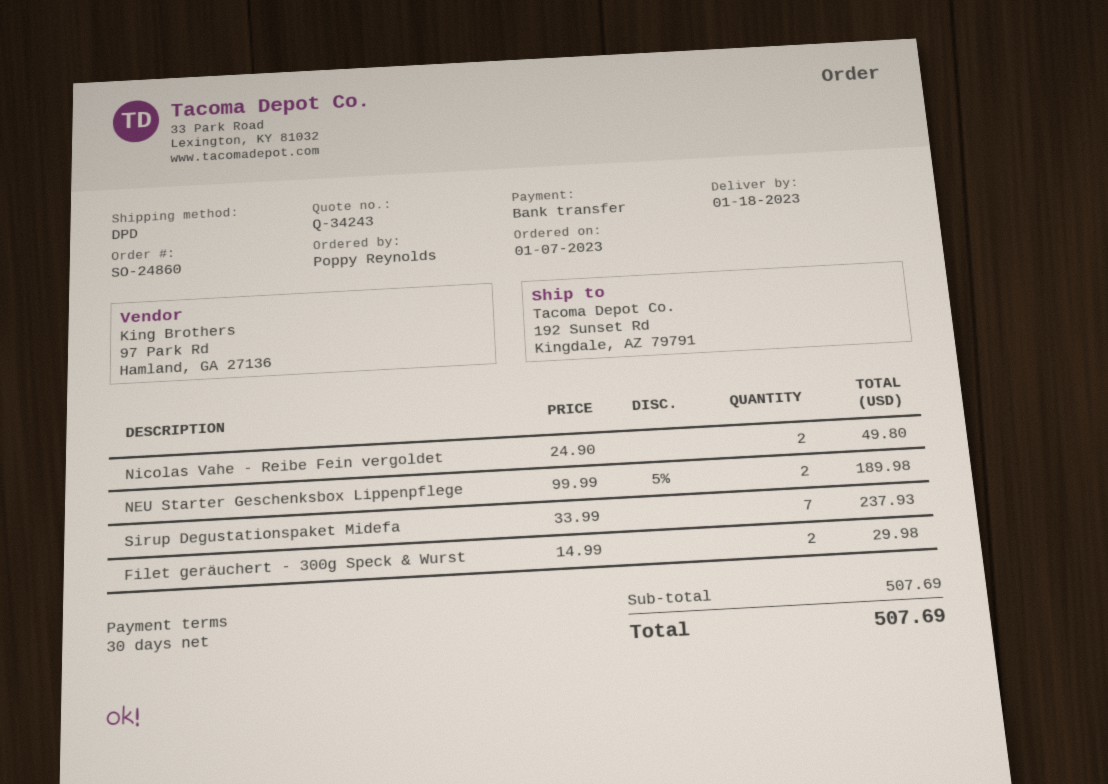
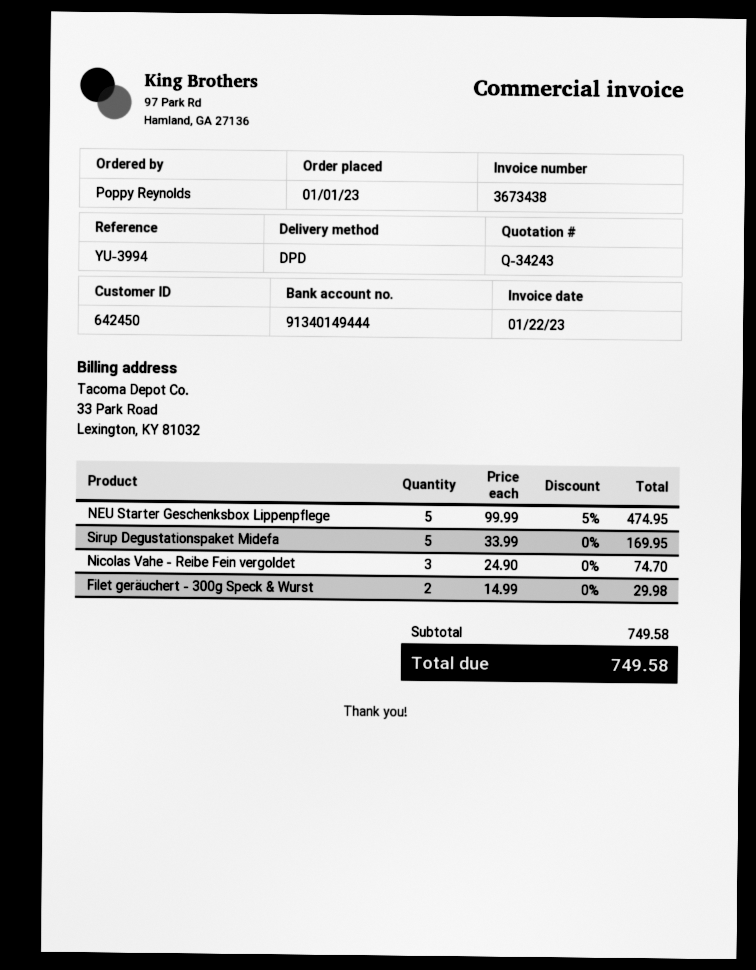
order date: 2023-01-07 -> 2023-01-01
Nicolas Vahe - Reibe Fein vergoldet: 2 x 24.90 = 49.80 -> 3 x 24.90 = 74.70
NEU Starter Geschenksbox Lippenpflege: 2 x 99.99 - 5% = 189.98 -> 5 x 99.99 - 5% = 474.95
Sirup Degustationspaket Midefa: 7 x 33.99 = 237.93 -> 5 x 33.99 = 169.95
subtotal: 507.69 -> 749.58
total: 507.69 -> 749.58

